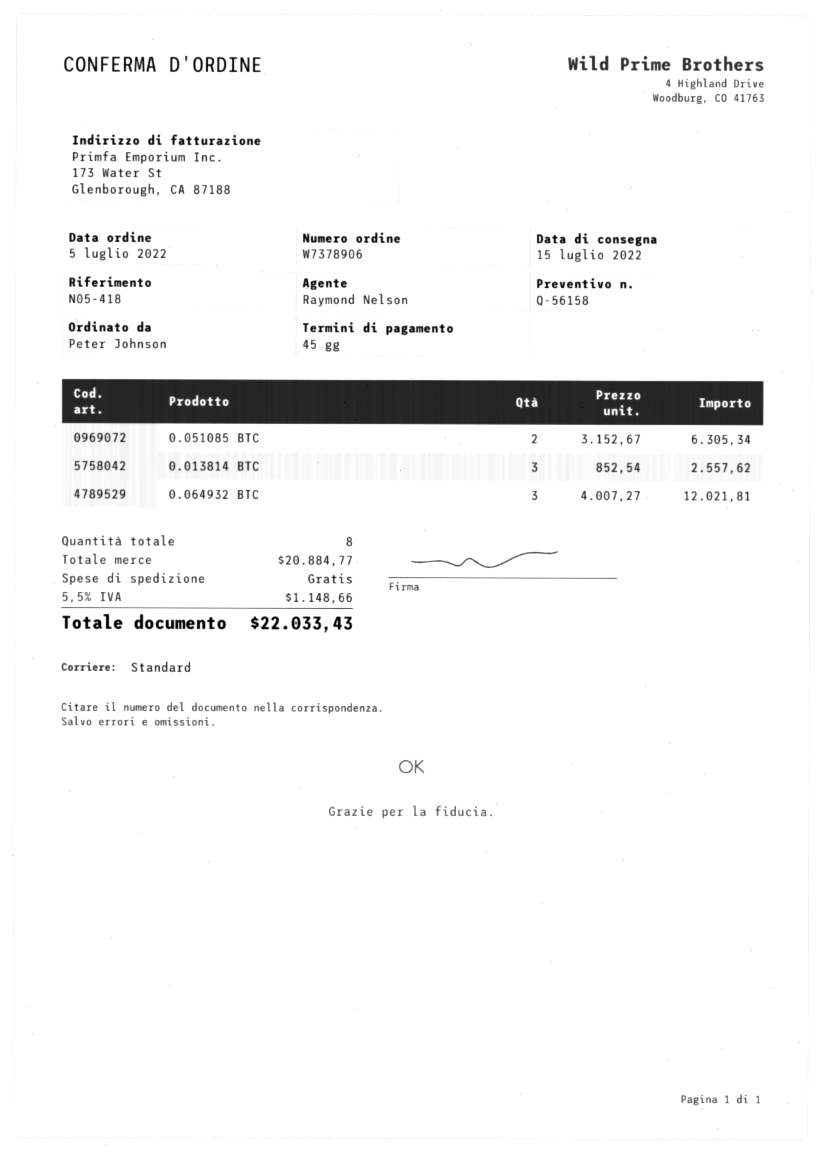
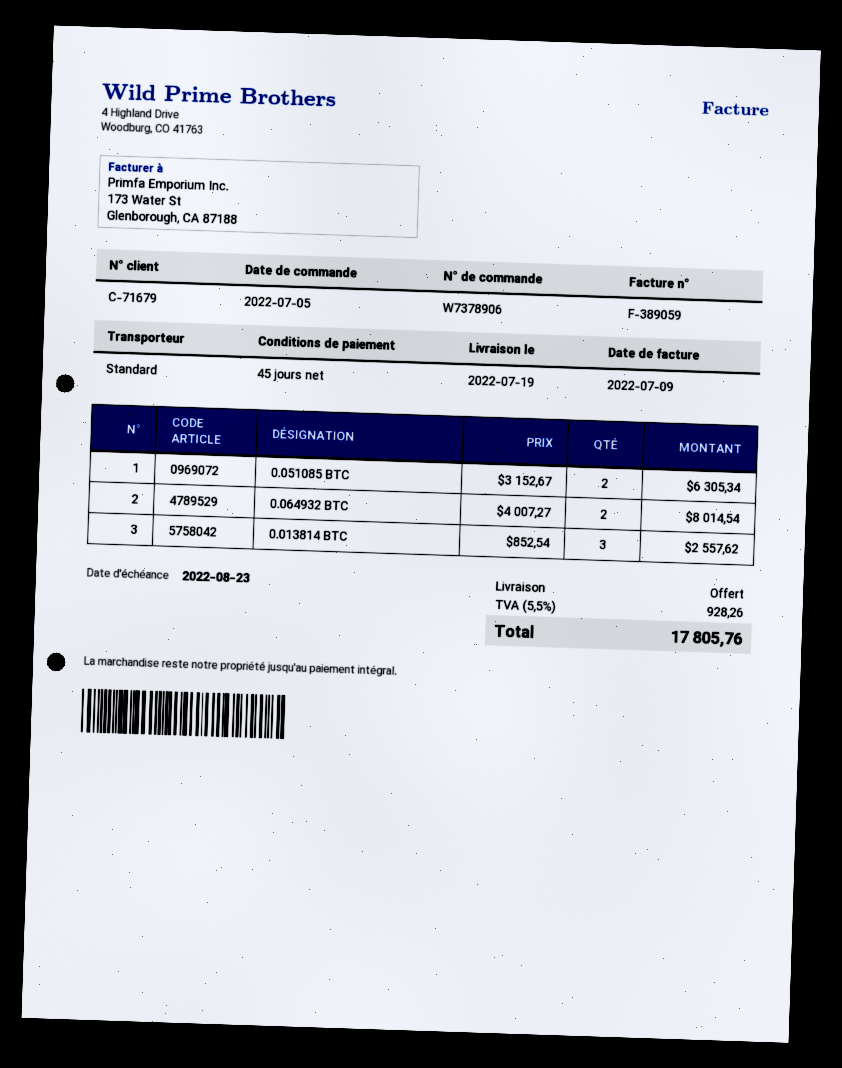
delivery date: 2022-07-15 -> 2022-07-19
0.064932 BTC: 3 x 4007.27 = 12021.81 -> 2 x 4007.27 = 8014.54
tax: 5.5% = 1148.66 -> 5.5% = 928.26
total: 22033.43 -> 17805.76

